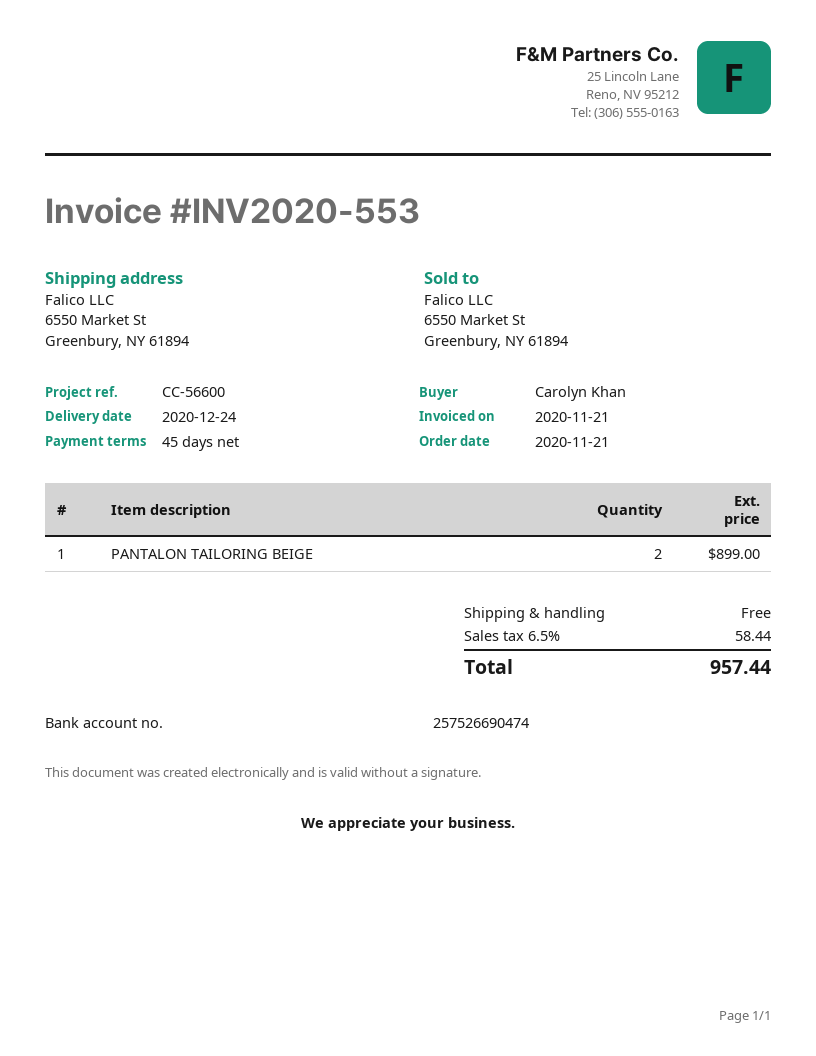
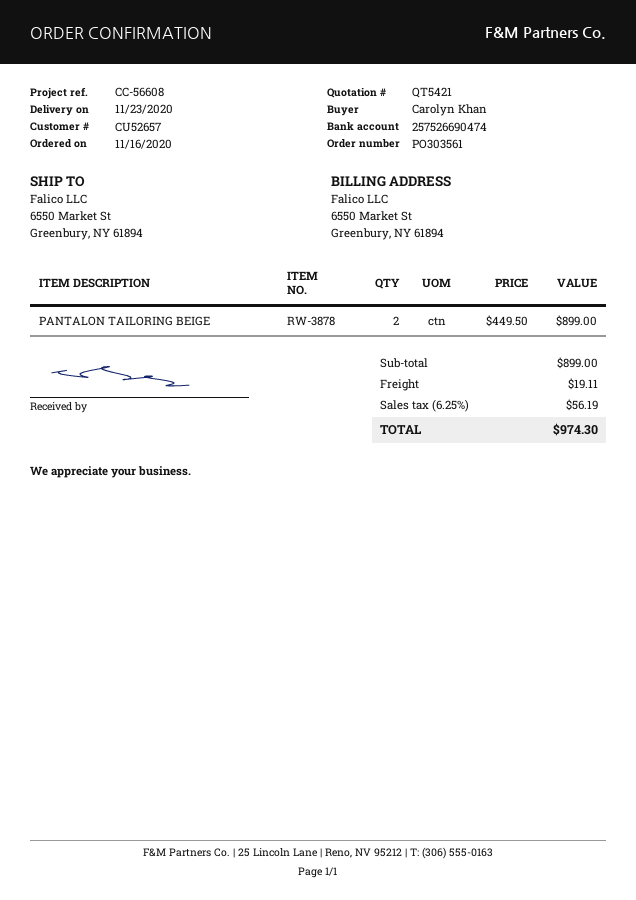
order date: 2020-11-21 -> 2020-11-16
delivery date: 2020-12-24 -> 2020-11-23
reference: CC-56600 -> CC-56608
shipping: 0.00 -> 19.11
tax: 6.5% = 58.44 -> 6.25% = 56.19
total: 957.44 -> 974.30

